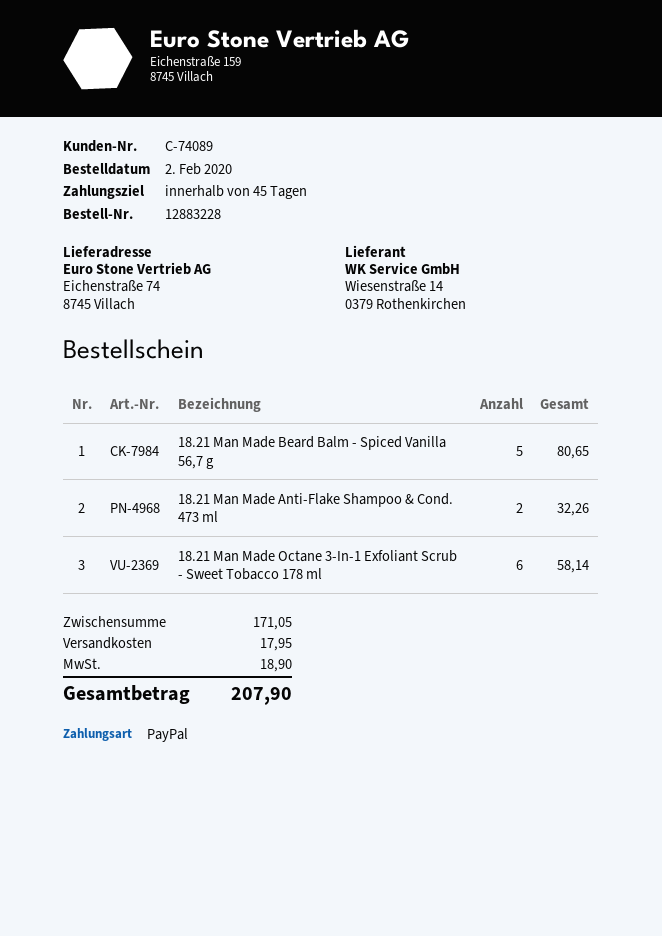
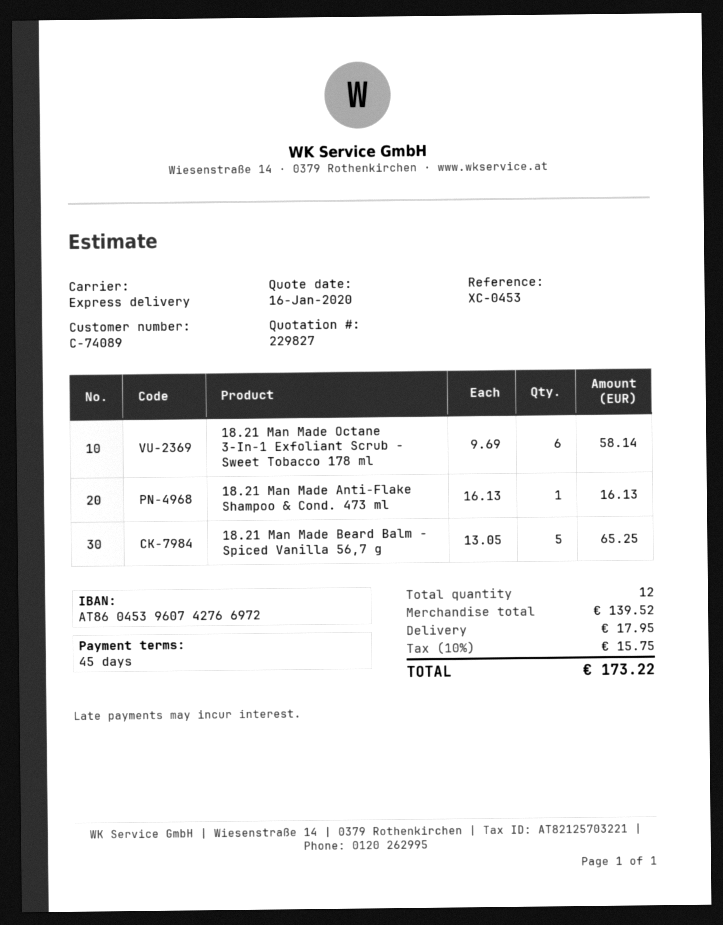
18.21 Man Made Beard Balm - Spiced Vanilla 56,7 g: 5 for 80.65 -> 5 for 65.25
18.21 Man Made Anti-Flake Shampoo & Cond. 473 ml: 2 for 32.26 -> 1 for 16.13
subtotal: 171.05 -> 139.52
tax: 18.90 -> 15.75
total: 207.90 -> 173.22

